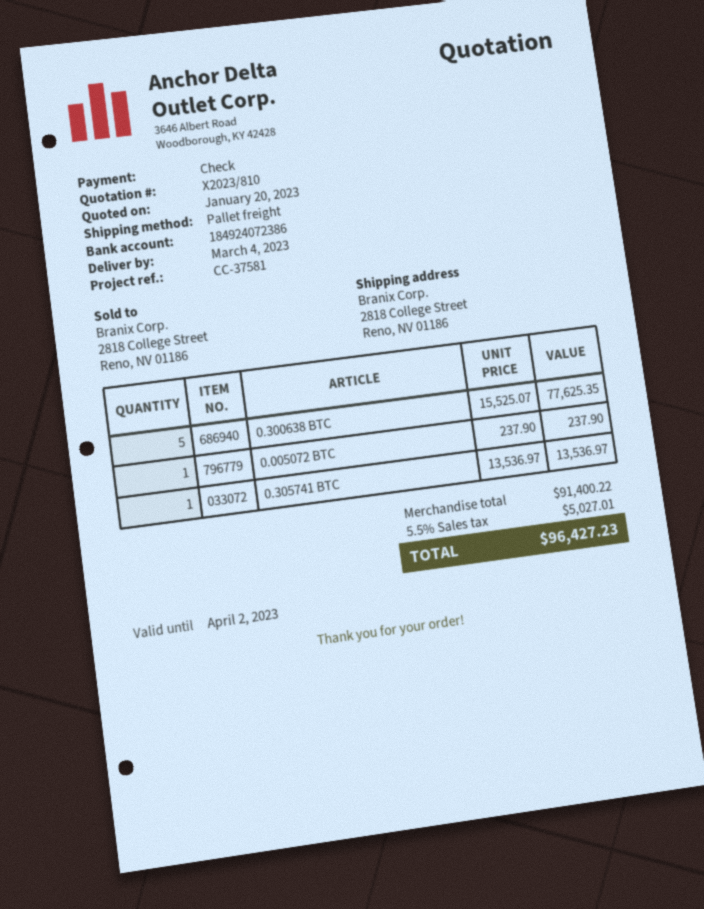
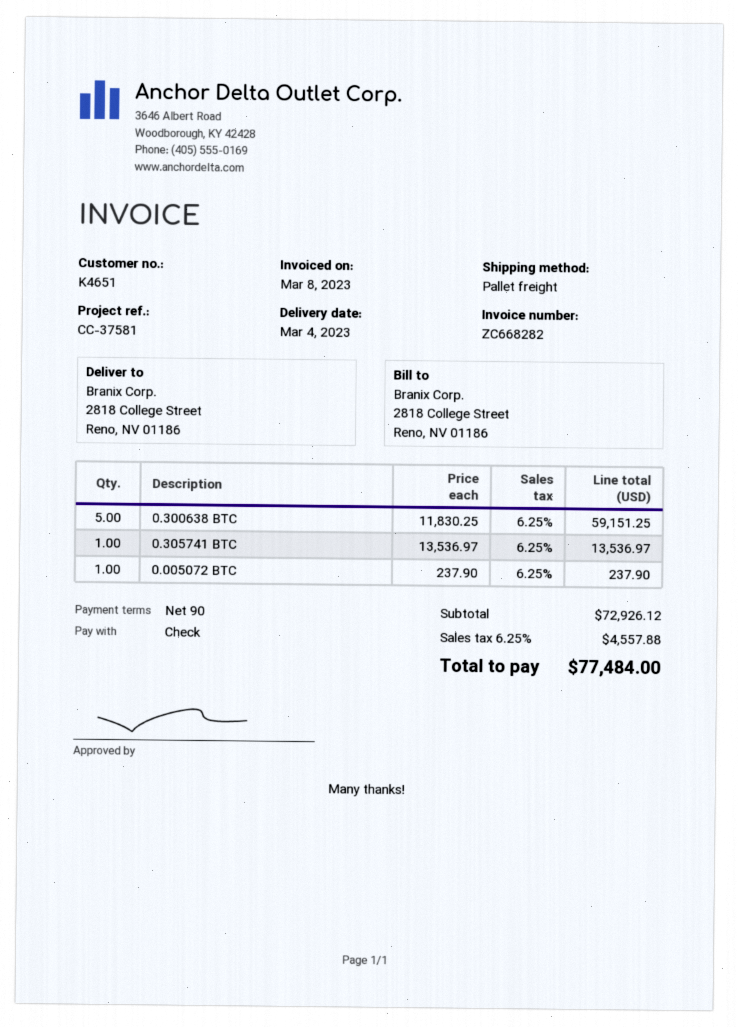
0.300638 BTC: 5 x 15525.07 = 77625.35 -> 5 x 11830.25 = 59151.25
subtotal: 91400.22 -> 72926.12
tax: 5.5% = 5027.01 -> 6.25% = 4557.88
total: 96427.23 -> 77484.00

